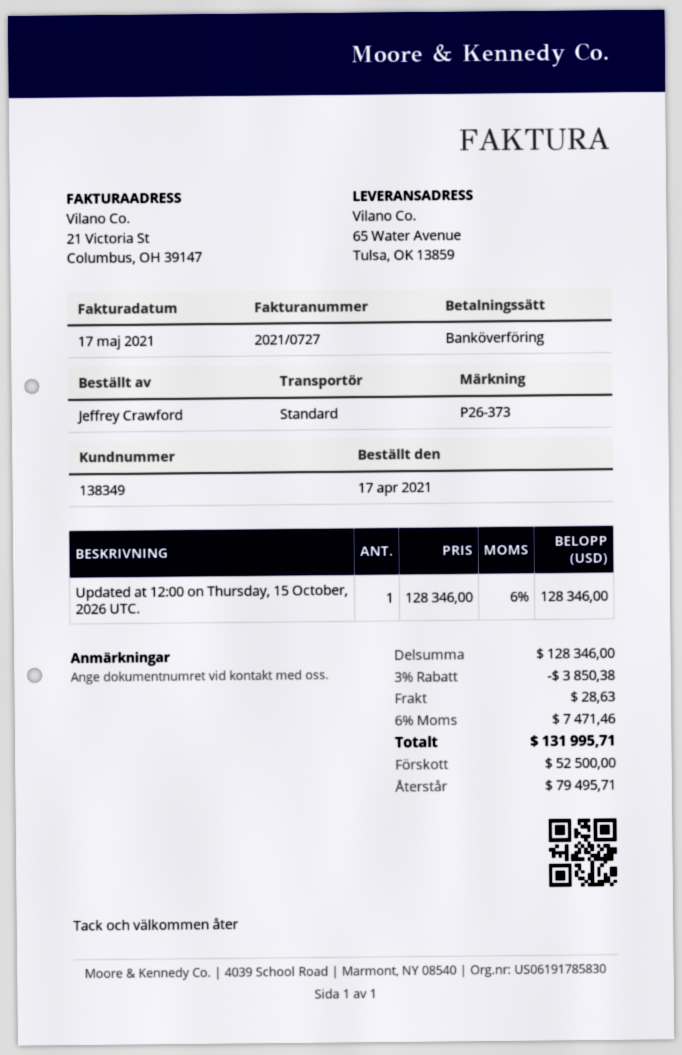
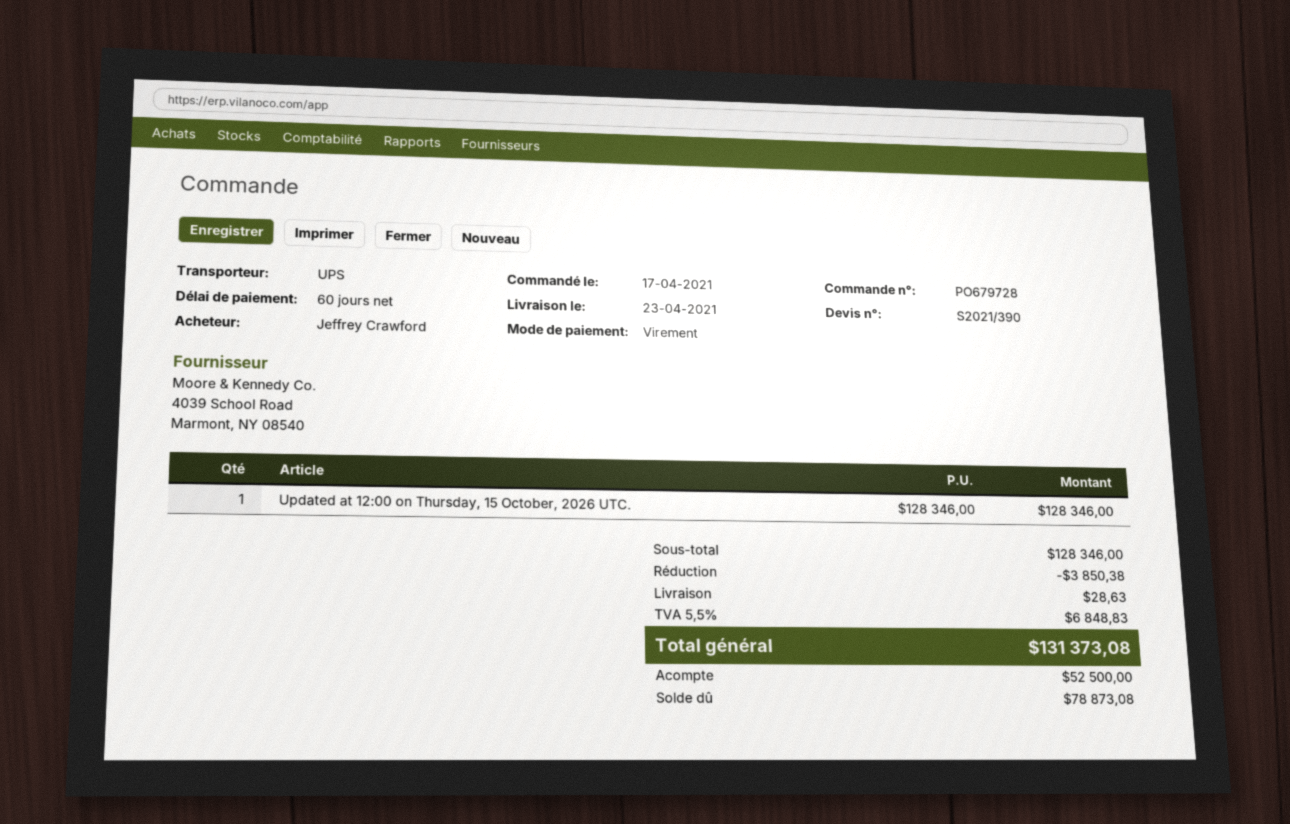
shipping method: standard -> UPS
tax: 6% = 7471.46 -> 5.5% = 6848.83
total: 131995.71 -> 131373.08
balance: 79495.71 -> 78873.08

